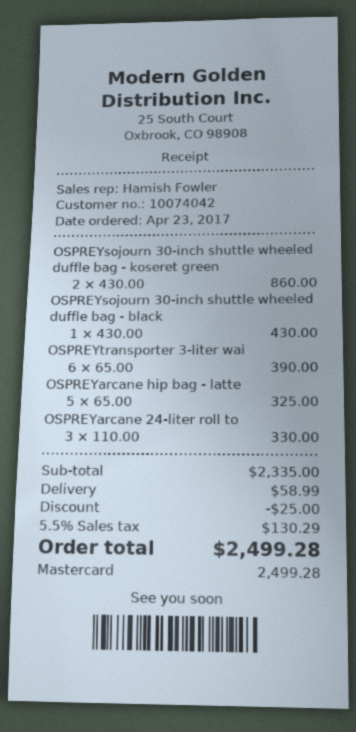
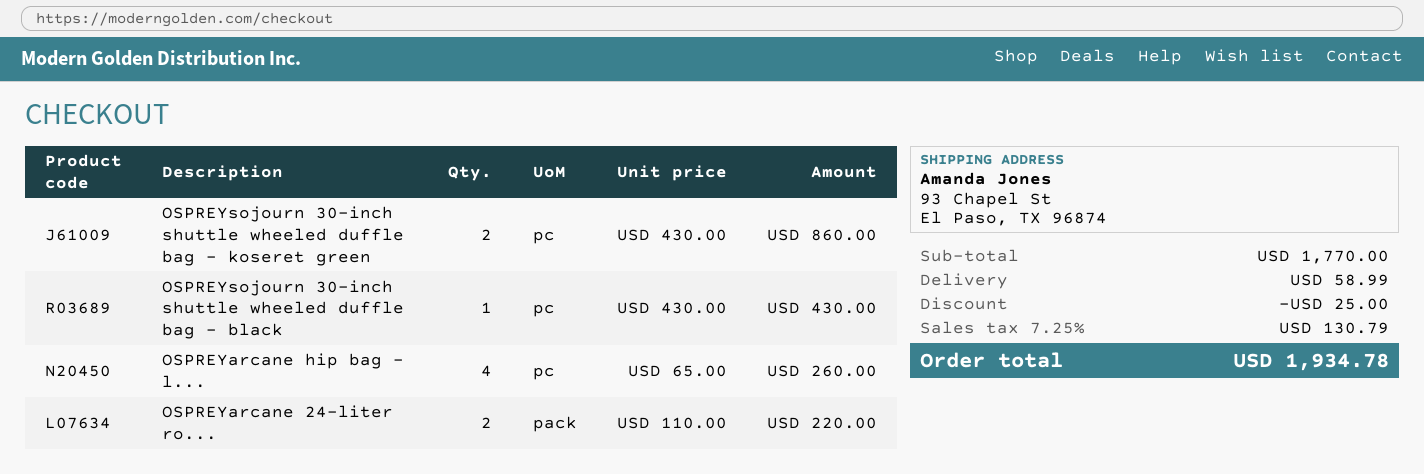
OSPREYtransporter 3-liter wai: 6 x 65.00 = 390.00 -> none
OSPREYarcane hip bag - latte: 5 x 65.00 = 325.00 -> 4 x 65.00 = 260.00
OSPREYarcane 24-liter roll to: 3 x 110.00 = 330.00 -> 2 x 110.00 = 220.00
subtotal: 2335.00 -> 1770.00
tax: 5.5% = 130.29 -> 7.25% = 130.79
total: 2499.28 -> 1934.78

